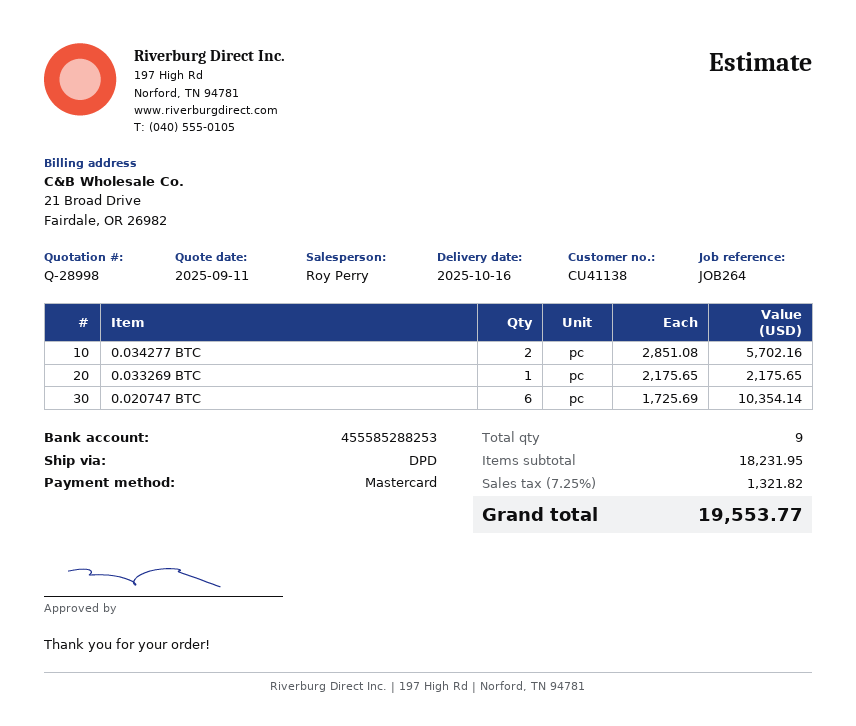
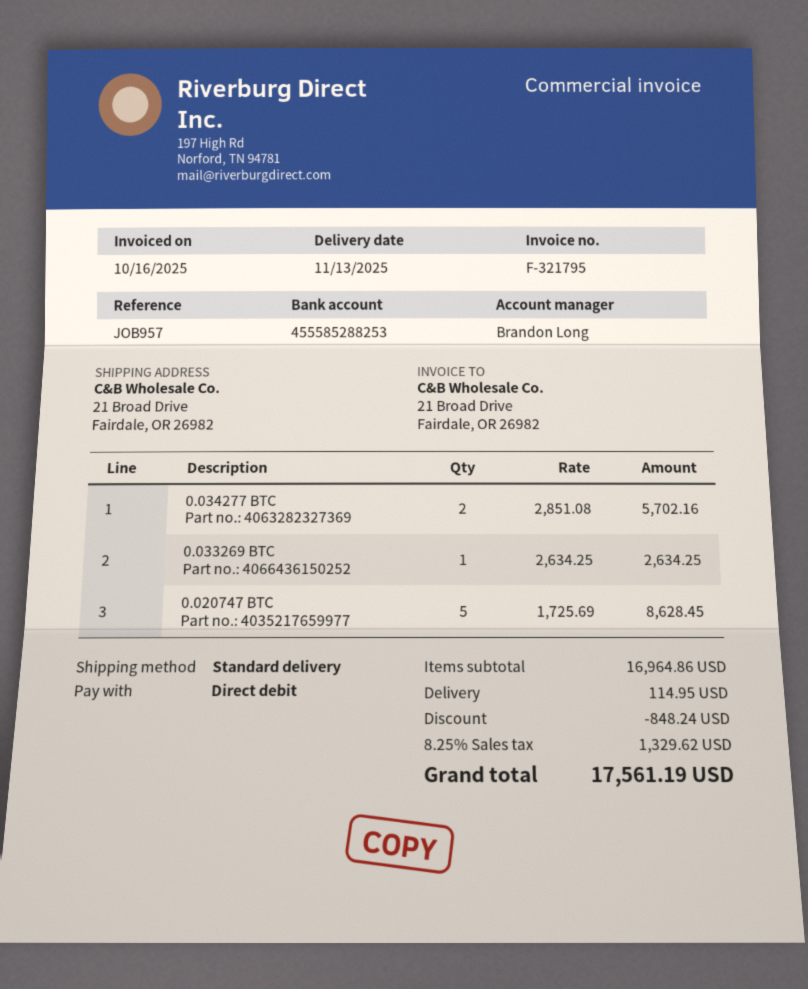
delivery date: 2025-10-16 -> 2025-11-13
reference: JOB264 -> JOB957
sales rep: Roy Perry -> Brandon Long
payment method: Mastercard -> direct debit
shipping method: DPD -> standard
0.033269 BTC: 1 x 2175.65 = 2175.65 -> 1 x 2634.25 = 2634.25
0.020747 BTC: 6 x 1725.69 = 10354.14 -> 5 x 1725.69 = 8628.45
subtotal: 18231.95 -> 16964.86
discount: none -> 848.24
shipping: none -> 114.95
tax: 7.25% = 1321.82 -> 8.25% = 1329.62
total: 19553.77 -> 17561.19

